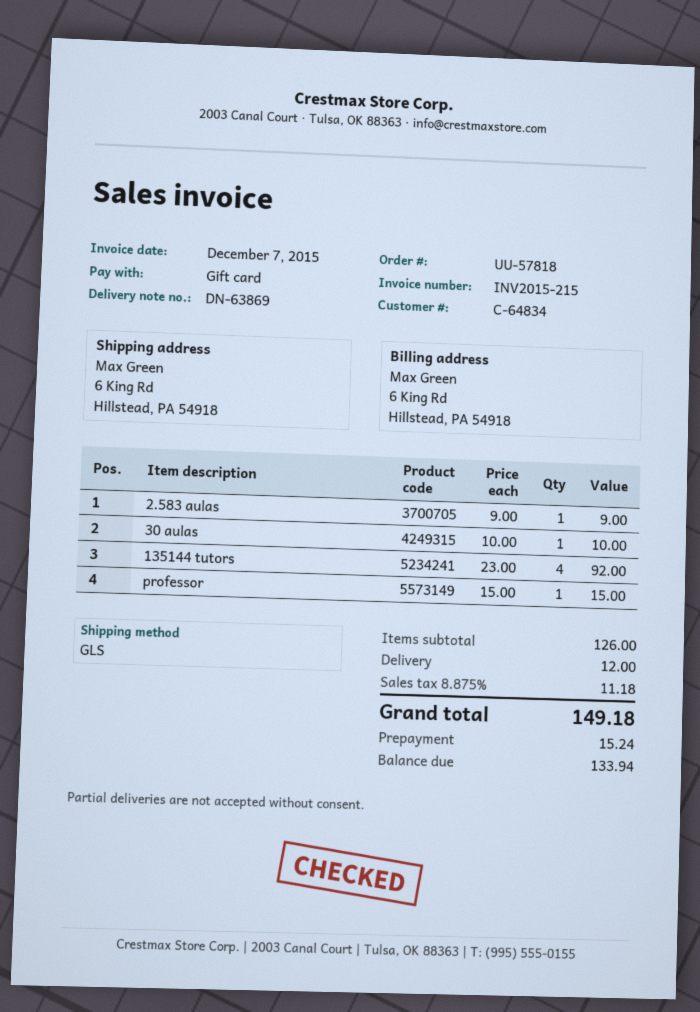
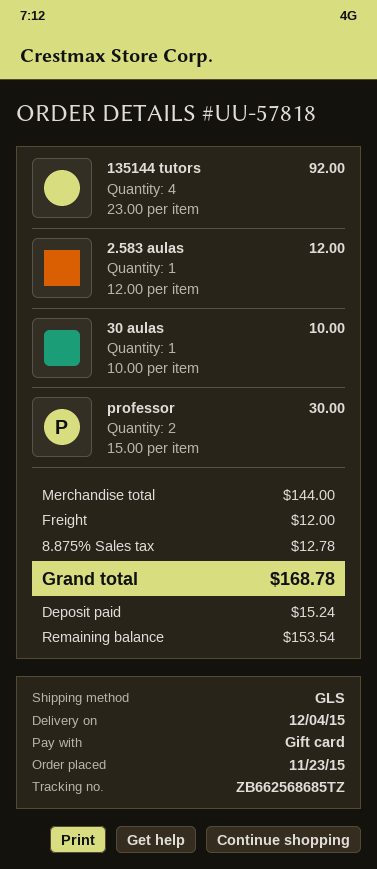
2.583 aulas: 1 x 9.00 = 9.00 -> 1 x 12.00 = 12.00
professor: 1 x 15.00 = 15.00 -> 2 x 15.00 = 30.00
subtotal: 126.00 -> 144.00
tax: 8.875% = 11.18 -> 8.875% = 12.78
total: 149.18 -> 168.78
balance: 133.94 -> 153.54

